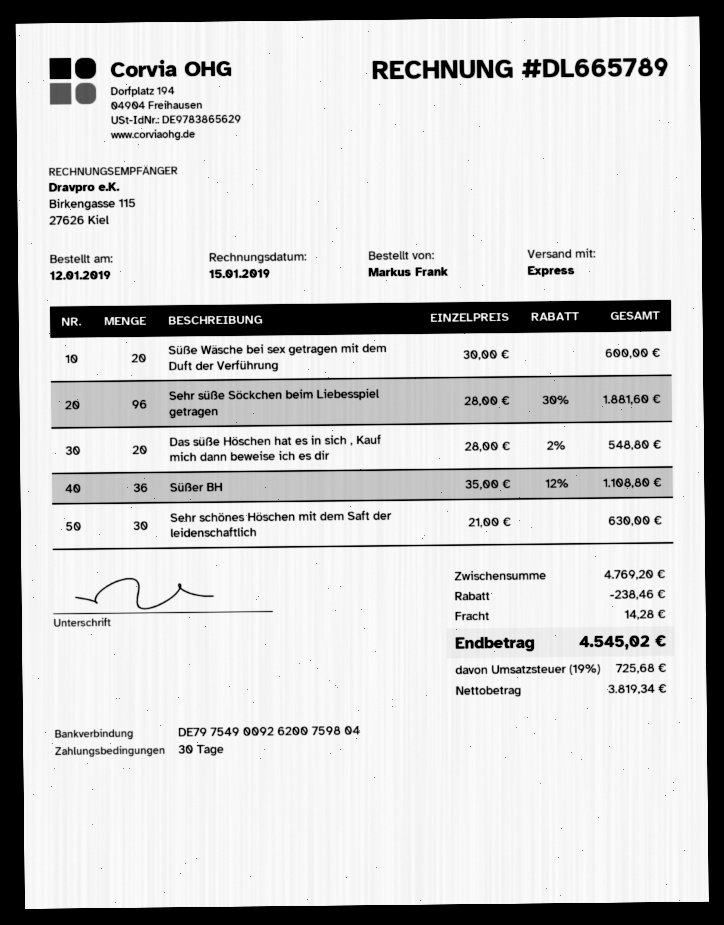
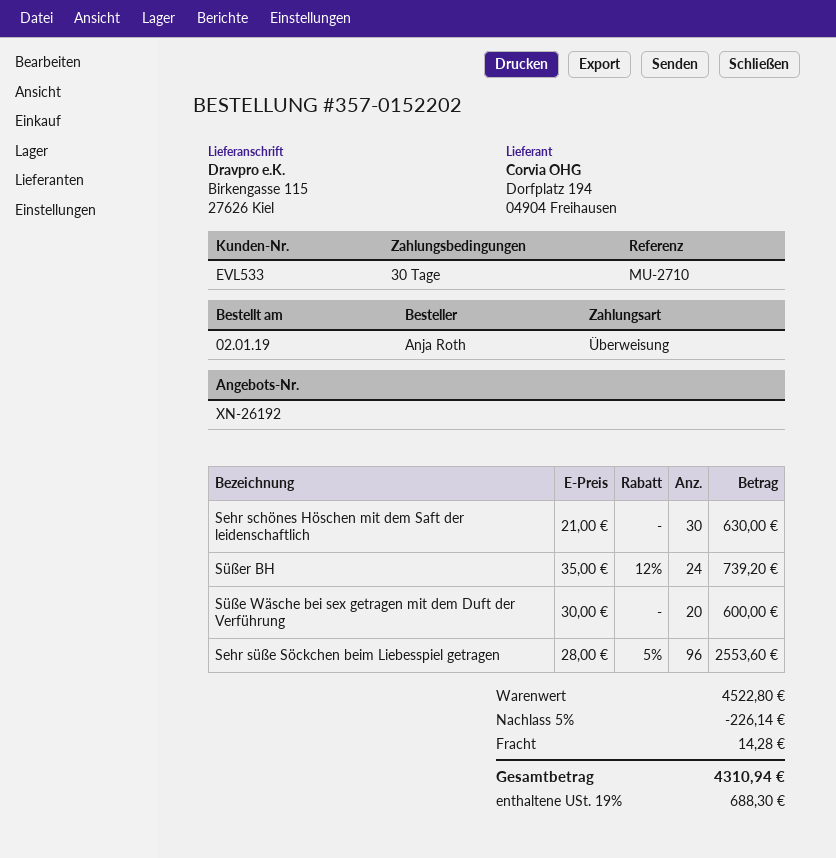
order date: 2019-01-12 -> 2019-01-02
ordered by: Markus Frank -> Anja Roth
Sehr süße Söckchen beim Liebesspiel getragen: 96 x 28.00 - 30% = 1881.60 -> 96 x 28.00 - 5% = 2553.60
Das süße Höschen hat es in sich , Kauf mich dann beweise ich es dir: 20 x 28.00 - 2% = 548.80 -> none
Süßer BH: 36 x 35.00 - 12% = 1108.80 -> 24 x 35.00 - 12% = 739.20
subtotal: 4769.20 -> 4522.80
discount: 238.46 -> 226.14
tax: 19% = 725.68 -> 19% = 688.30
total: 4545.02 -> 4310.94

